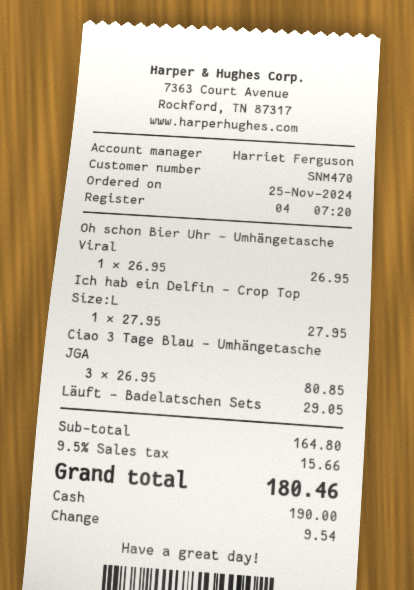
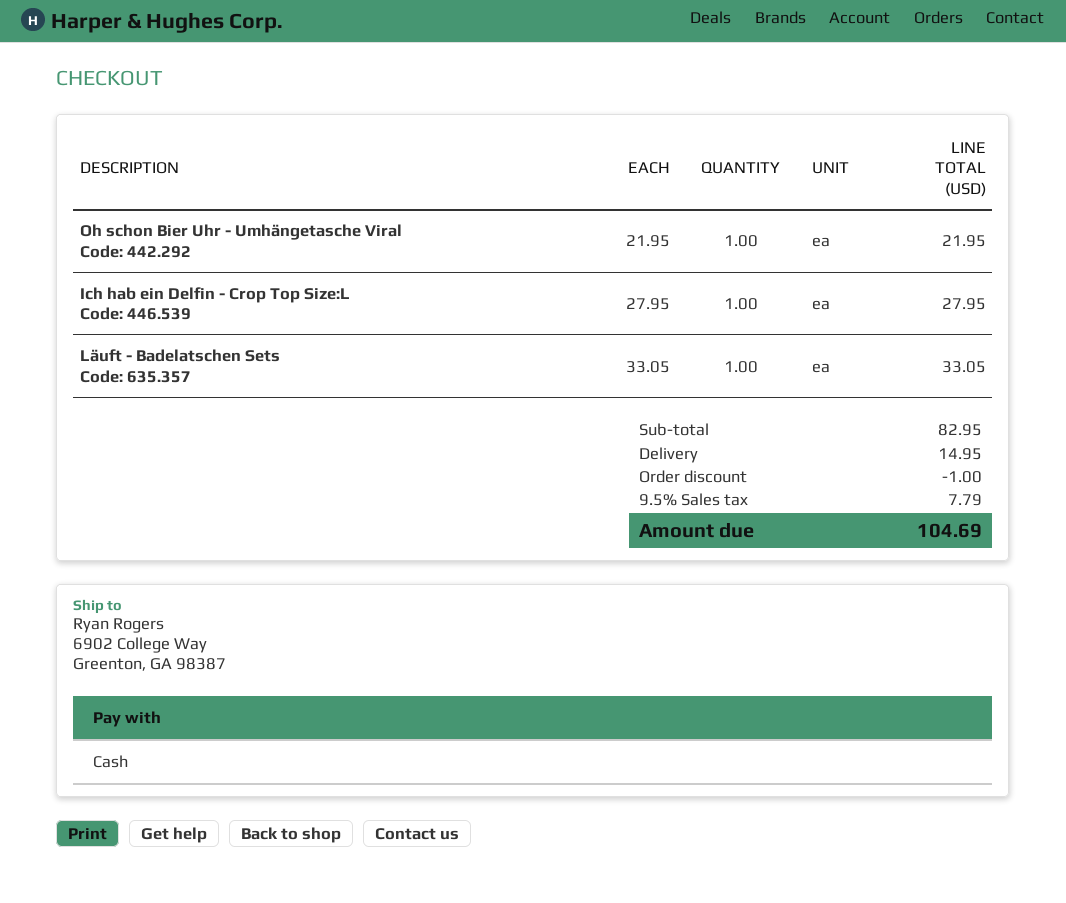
Oh schon Bier Uhr - Umhängetasche Viral: 1 x 26.95 = 26.95 -> 1 x 21.95 = 21.95
Ciao 3 Tage Blau - Umhängetasche JGA: 3 x 26.95 = 80.85 -> none
Läuft - Badelatschen Sets: 1 x 29.05 = 29.05 -> 1 x 33.05 = 33.05
subtotal: 164.80 -> 82.95
discount: none -> 1.00
shipping: none -> 14.95
tax: 9.5% = 15.66 -> 9.5% = 7.79
total: 180.46 -> 104.69

